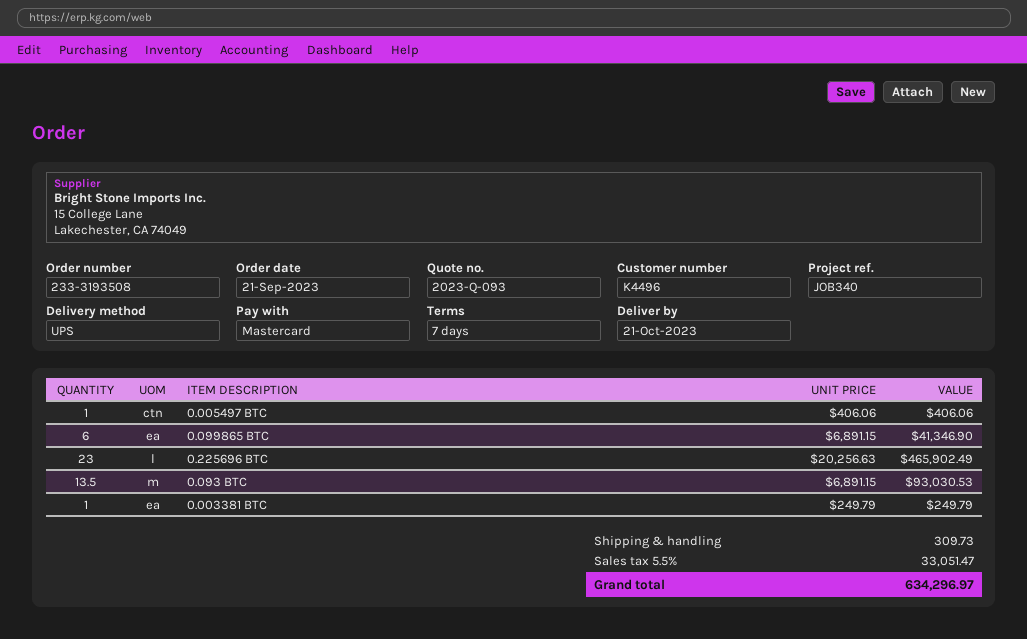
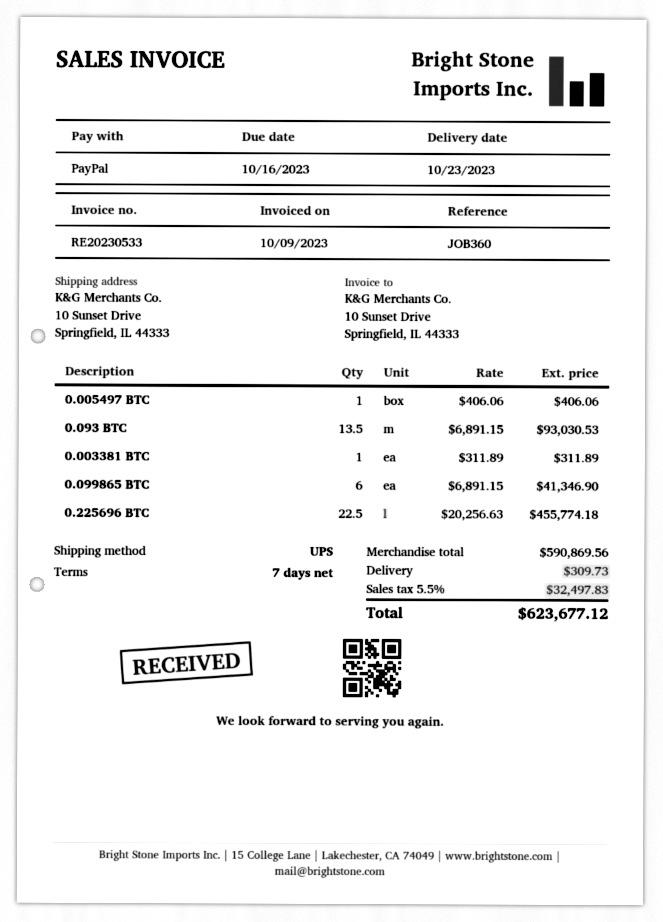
delivery date: 2023-10-21 -> 2023-10-23
reference: JOB340 -> JOB360
payment method: Mastercard -> PayPal
0.225696 BTC: 23 x 20256.63 = 465902.49 -> 22.5 x 20256.63 = 455774.18
0.003381 BTC: 1 x 249.79 = 249.79 -> 1 x 311.89 = 311.89
tax: 5.5% = 33051.47 -> 5.5% = 32497.83
total: 634296.97 -> 623677.12

